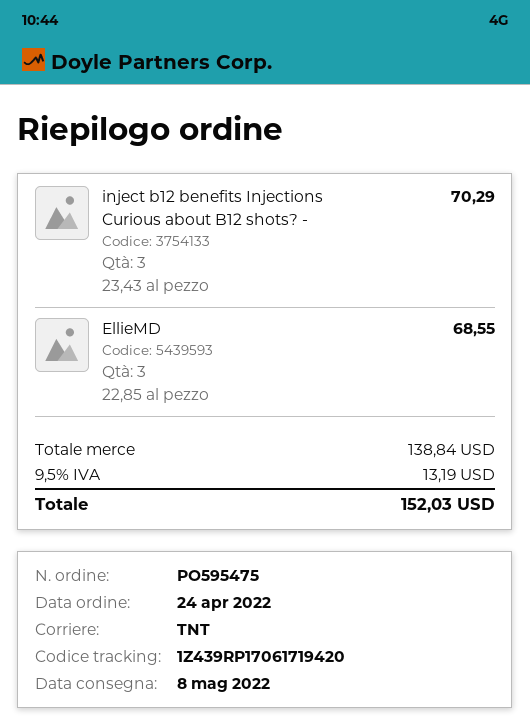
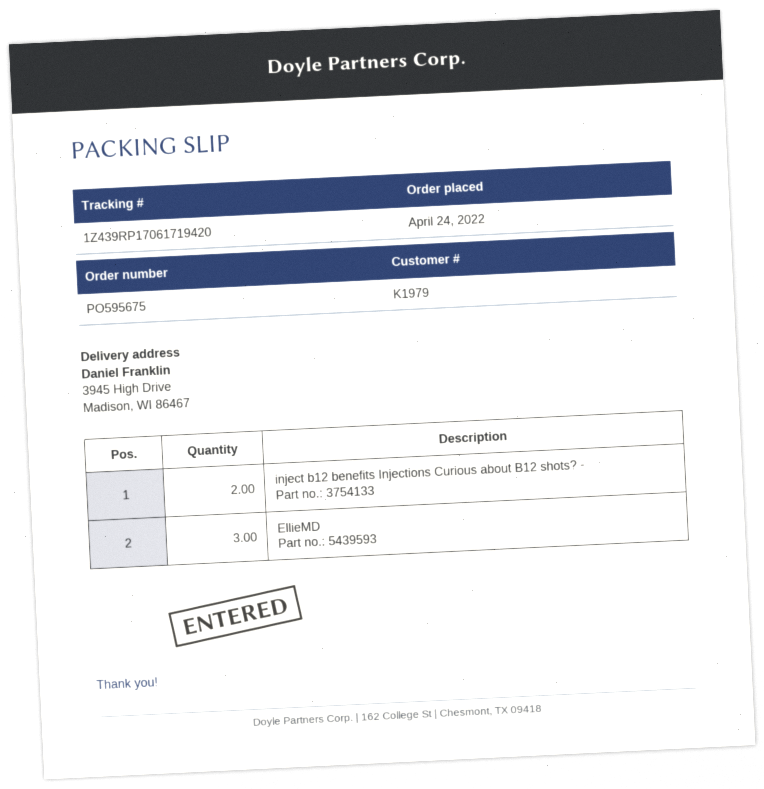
order number: PO595475 -> PO595675
inject b12 benefits Injections Curious about B12 shots? -: 3 -> 2

